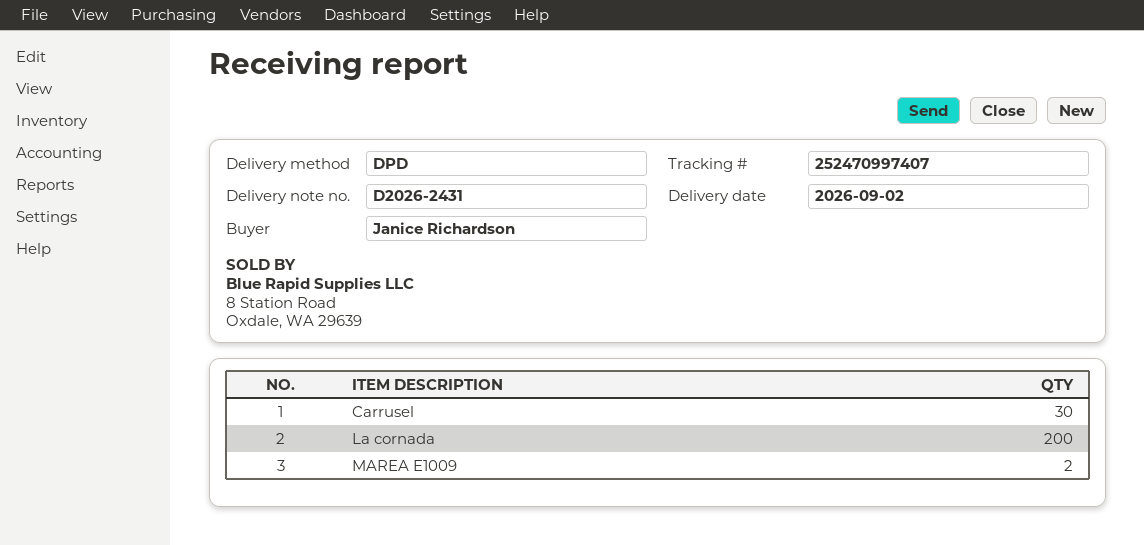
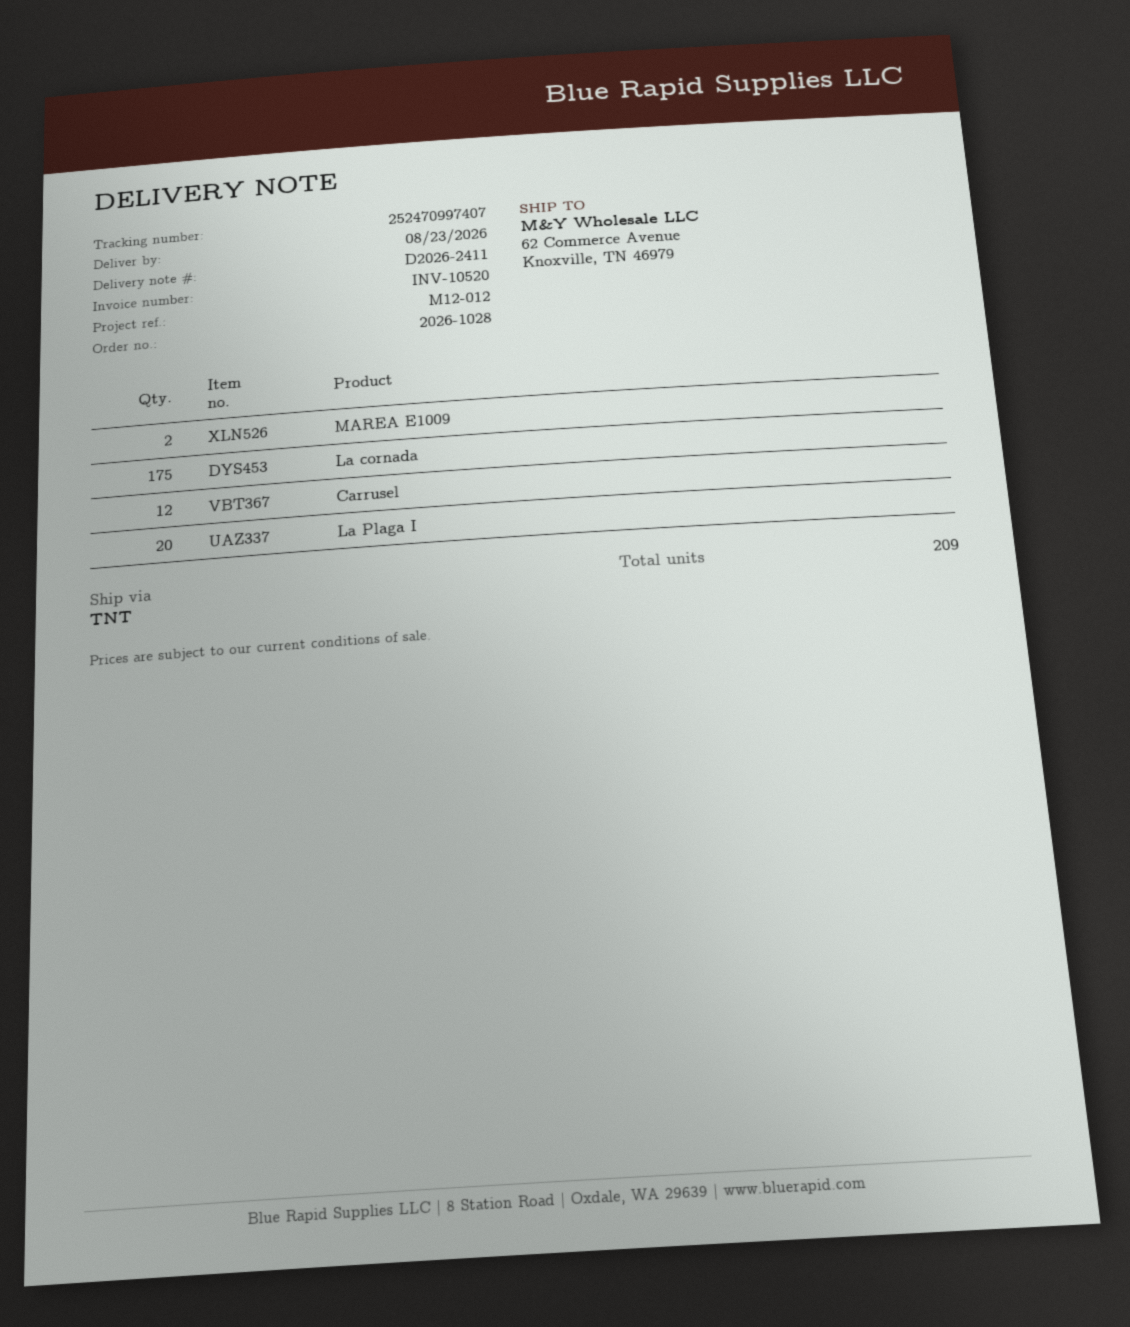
delivery note number: D2026-2431 -> D2026-2411
delivery date: 2026-09-02 -> 2026-08-23
shipping method: DPD -> TNT
Carrusel: 30 -> 12
La cornada: 200 -> 175
La Plaga I: none -> 20

